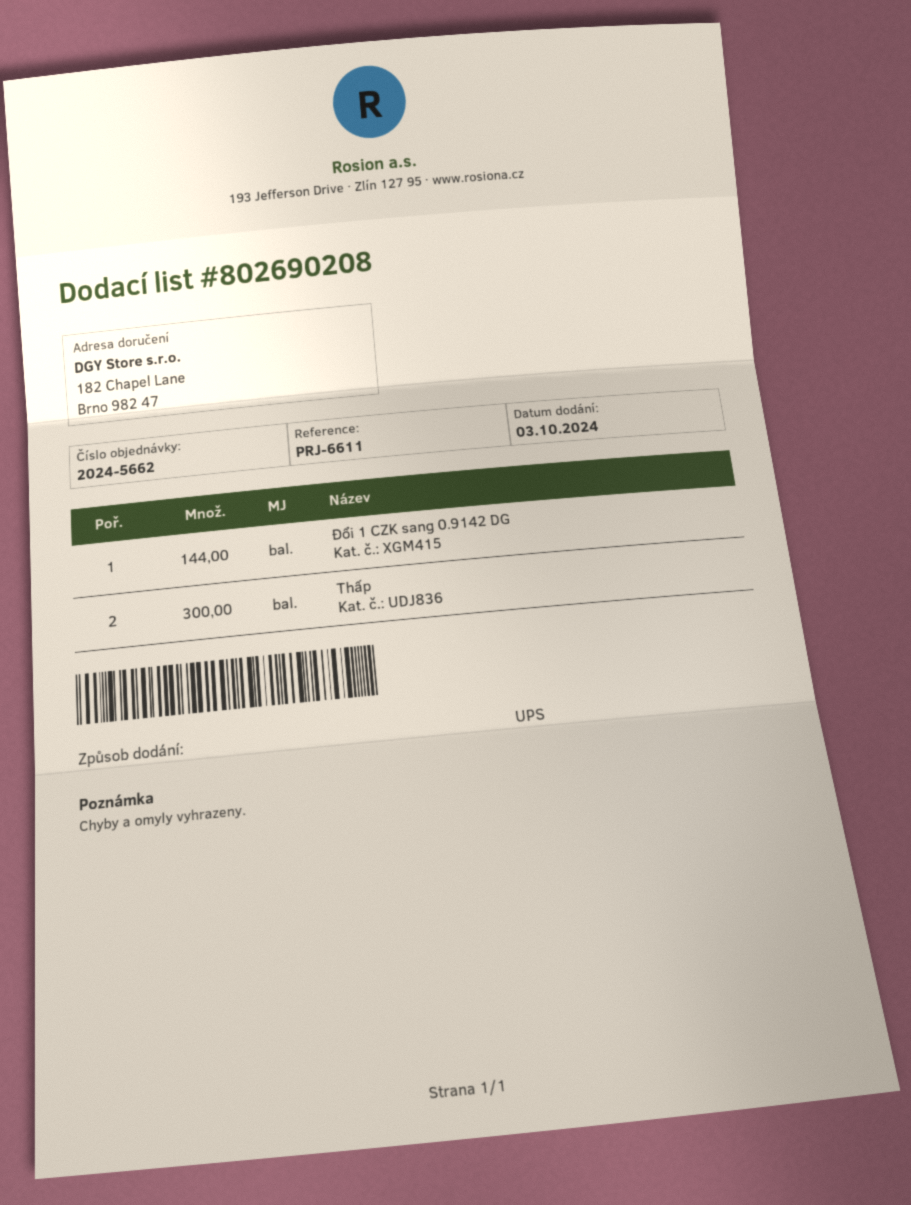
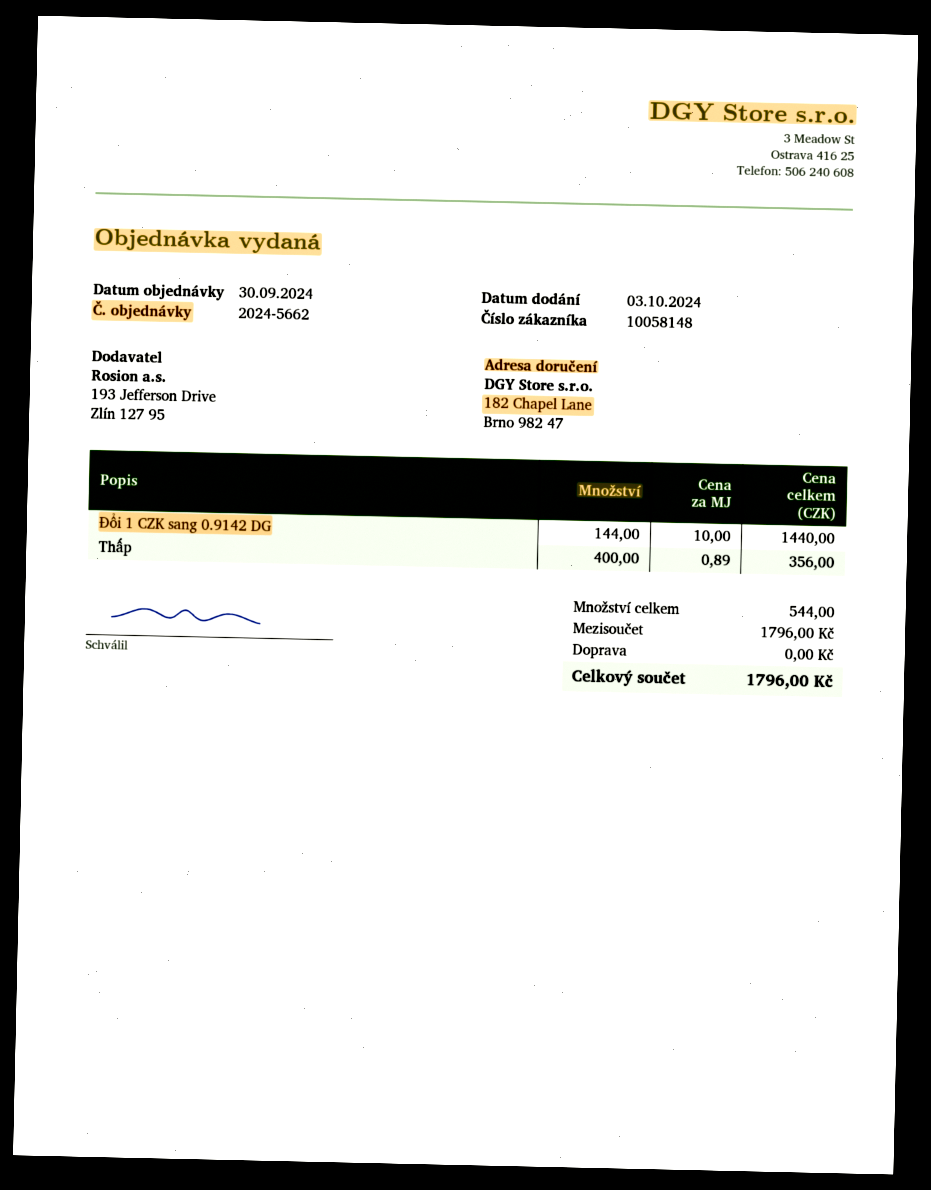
Thấp: 300 -> 400

